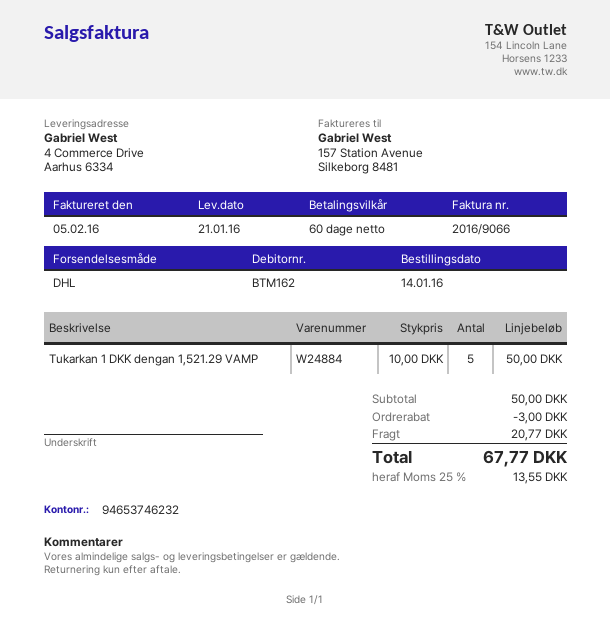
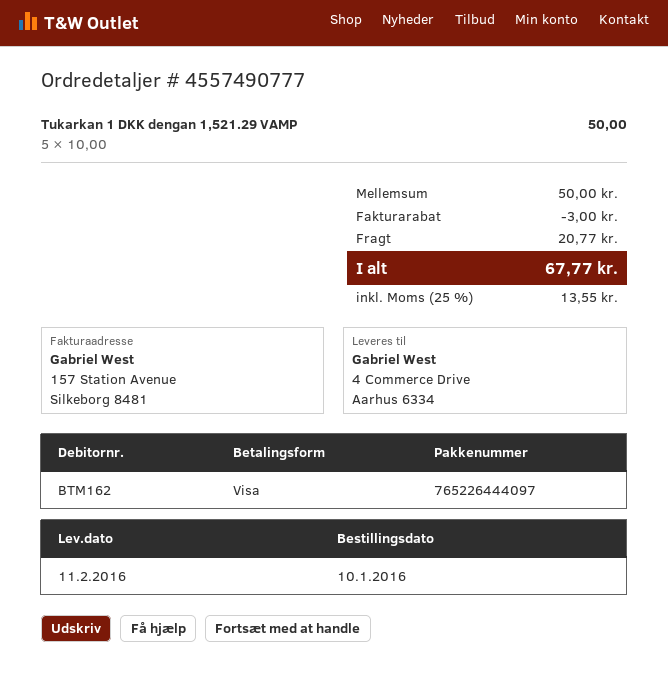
order date: 2016-01-14 -> 2016-01-10
delivery date: 2016-01-21 -> 2016-02-11

